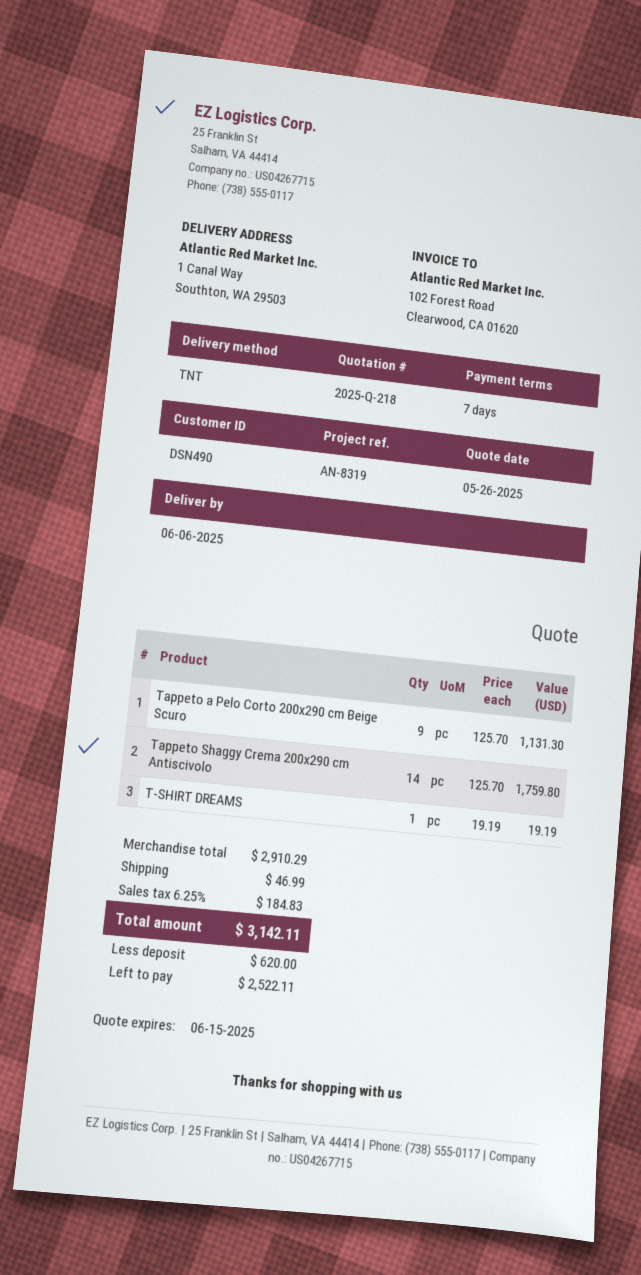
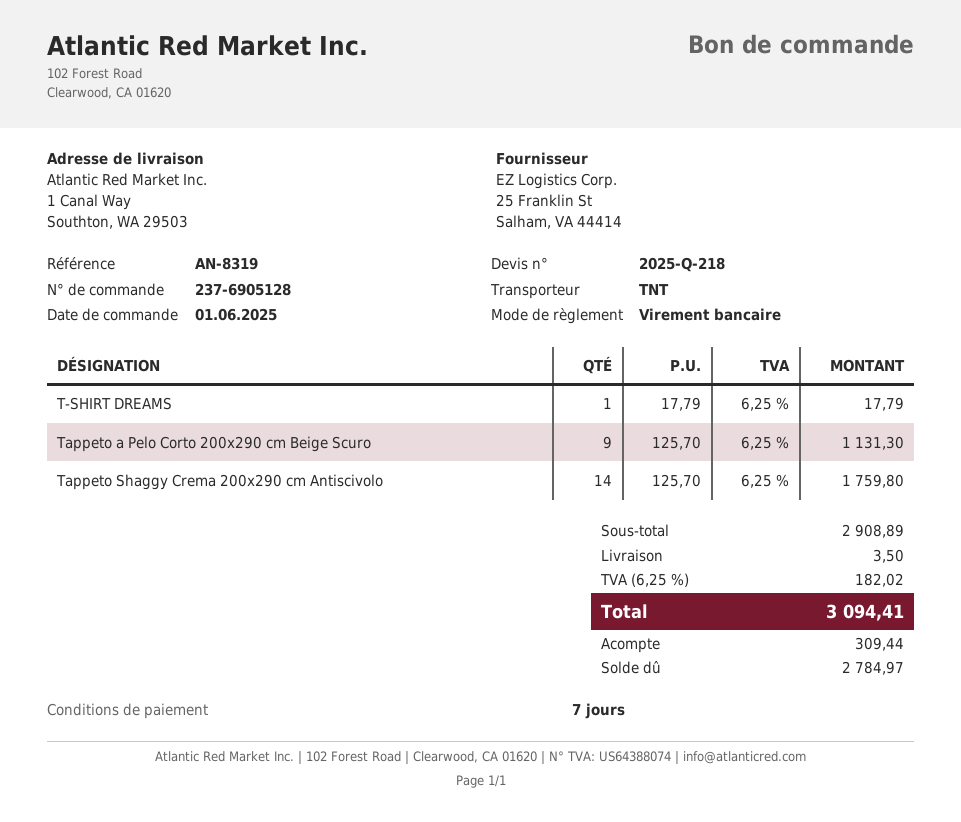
T-SHIRT DREAMS: 1 x 19.19 = 19.19 -> 1 x 17.79 = 17.79
subtotal: 2910.29 -> 2908.89
shipping: 46.99 -> 3.50
tax: 6.25% = 184.83 -> 6.25% = 182.02
total: 3142.11 -> 3094.41
deposit: 620.00 -> 309.44
balance: 2522.11 -> 2784.97

